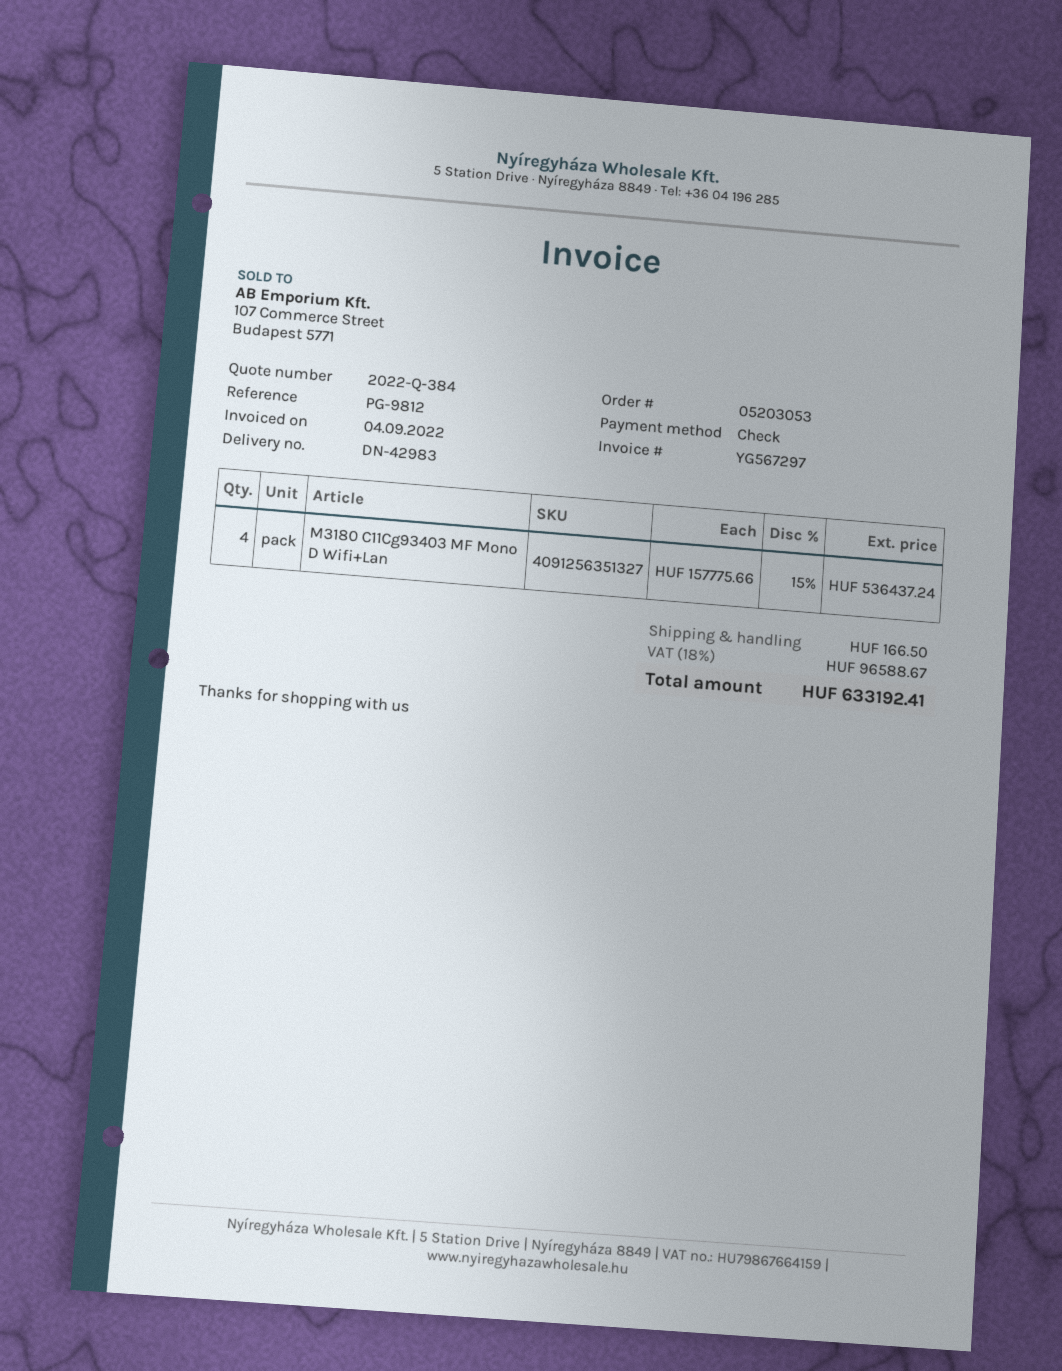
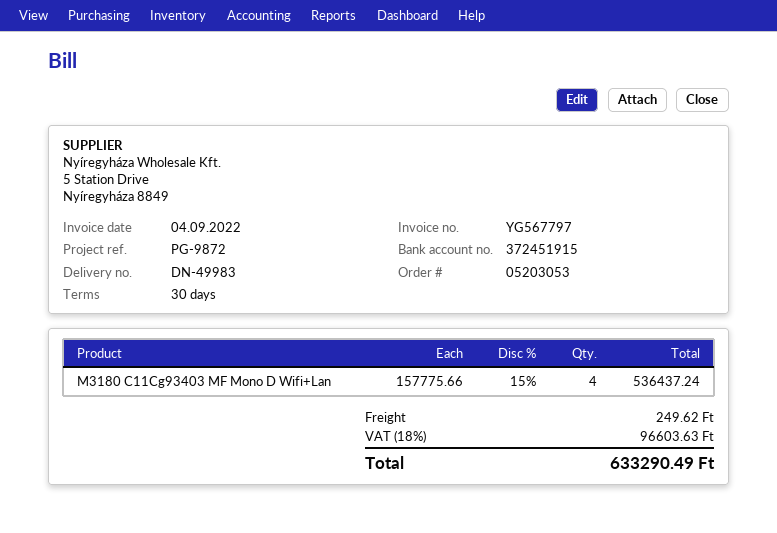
delivery note number: DN-42983 -> DN-49983
invoice number: YG567297 -> YG567797
reference: PG-9812 -> PG-9872
shipping: 166.50 -> 249.62
tax: 18% = 96588.67 -> 18% = 96603.63
total: 633192.41 -> 633290.49

